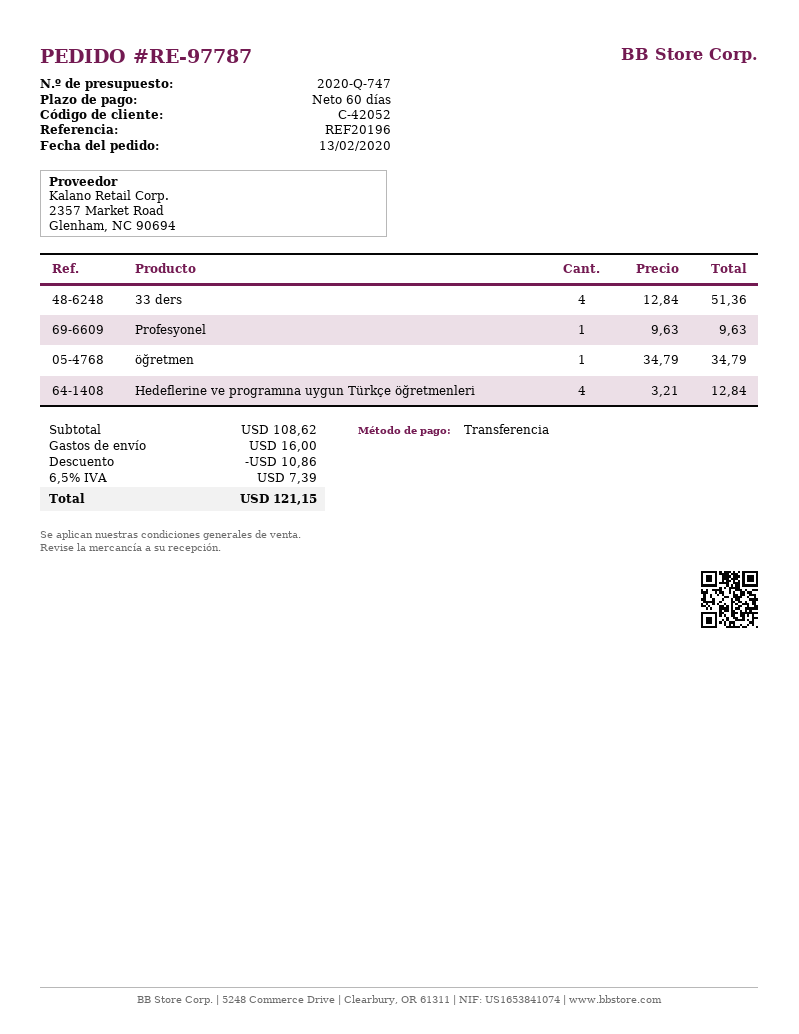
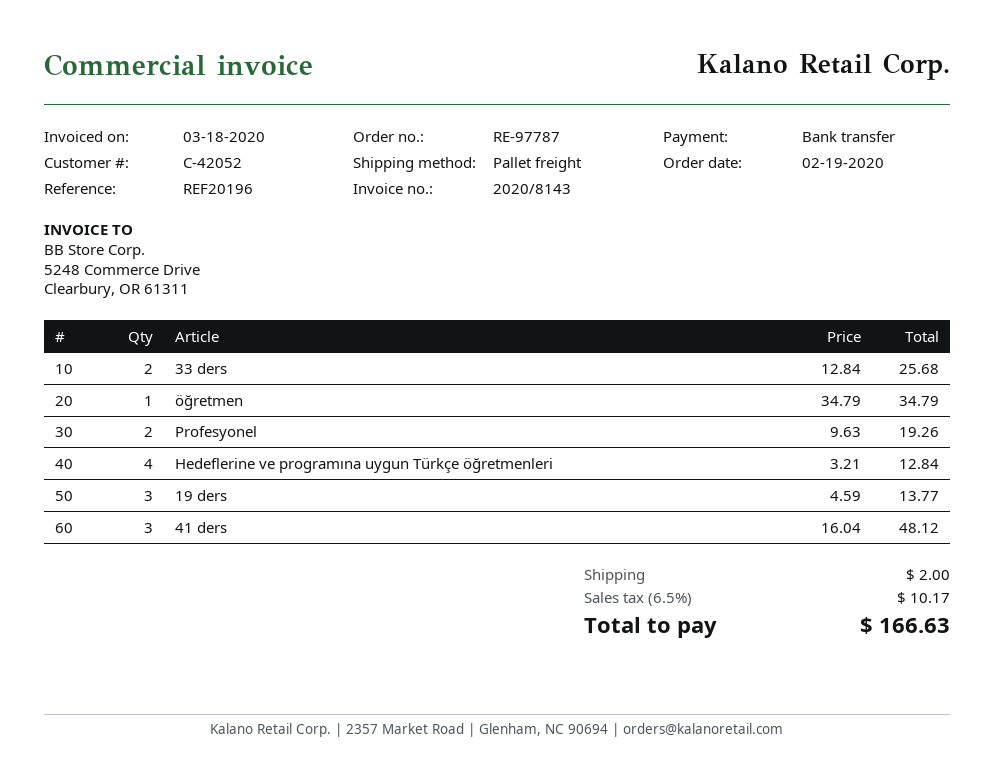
order date: 2020-02-13 -> 2020-02-19
33 ders: 4 x 12.84 = 51.36 -> 2 x 12.84 = 25.68
Profesyonel: 1 x 9.63 = 9.63 -> 2 x 9.63 = 19.26
19 ders: none -> 3 x 4.59 = 13.77
41 ders: none -> 3 x 16.04 = 48.12
discount: 10.86 -> none
shipping: 16.00 -> 2.00
tax: 6.5% = 7.39 -> 6.5% = 10.17
total: 121.15 -> 166.63

